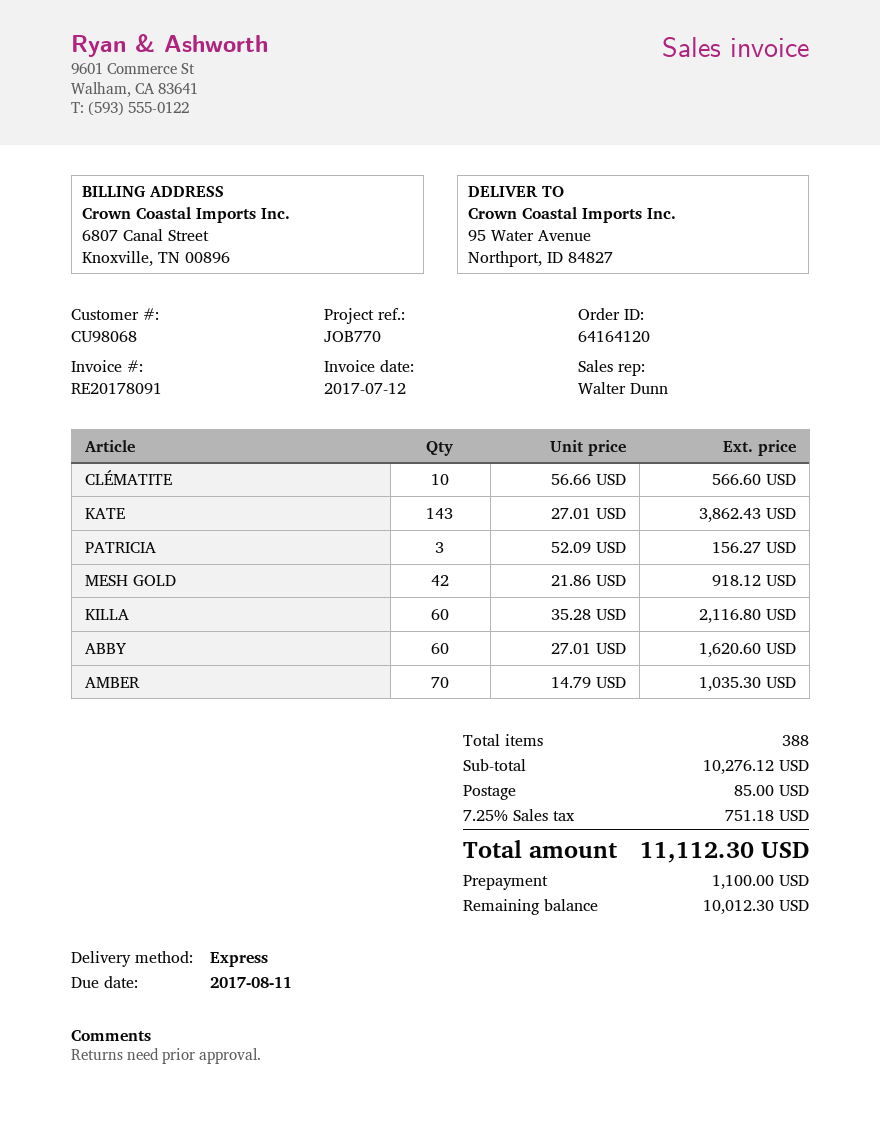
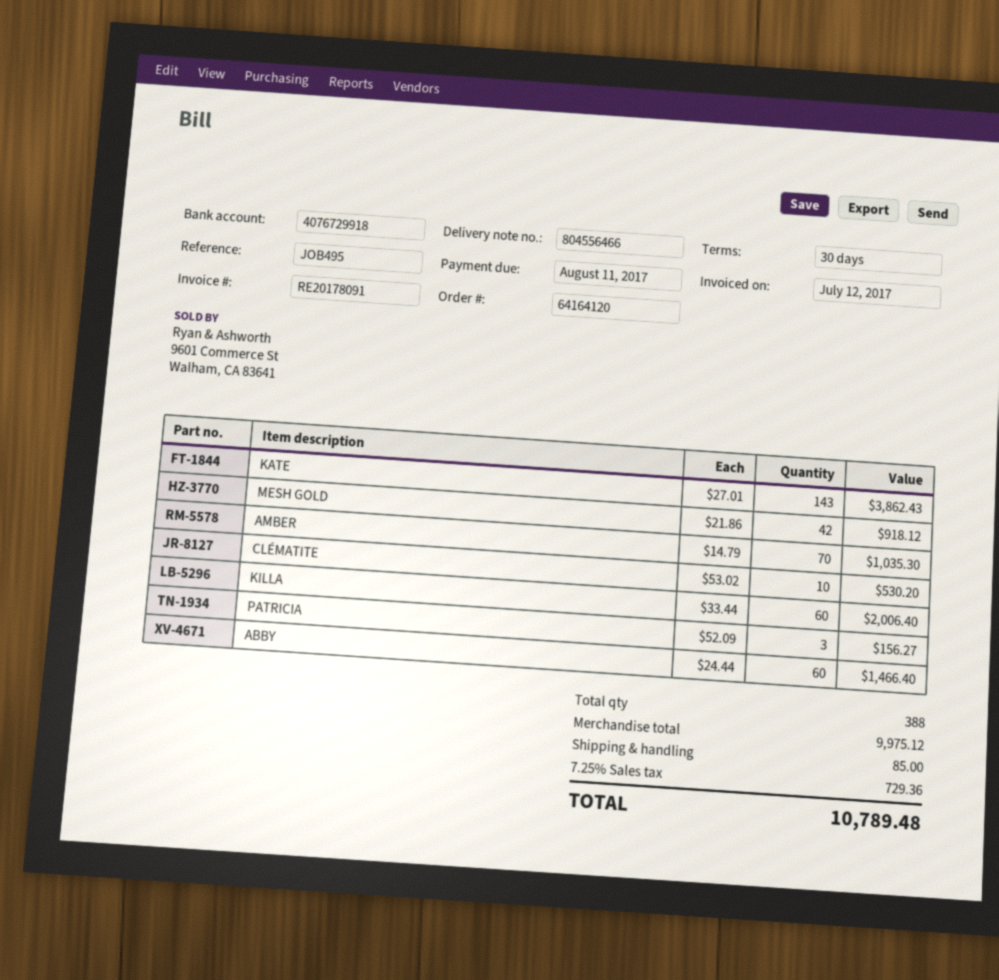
reference: JOB770 -> JOB495
CLÉMATITE: 10 x 56.66 = 566.60 -> 10 x 53.02 = 530.20
KILLA: 60 x 35.28 = 2116.80 -> 60 x 33.44 = 2006.40
ABBY: 60 x 27.01 = 1620.60 -> 60 x 24.44 = 1466.40
subtotal: 10276.12 -> 9975.12
tax: 7.25% = 751.18 -> 7.25% = 729.36
total: 11112.30 -> 10789.48

